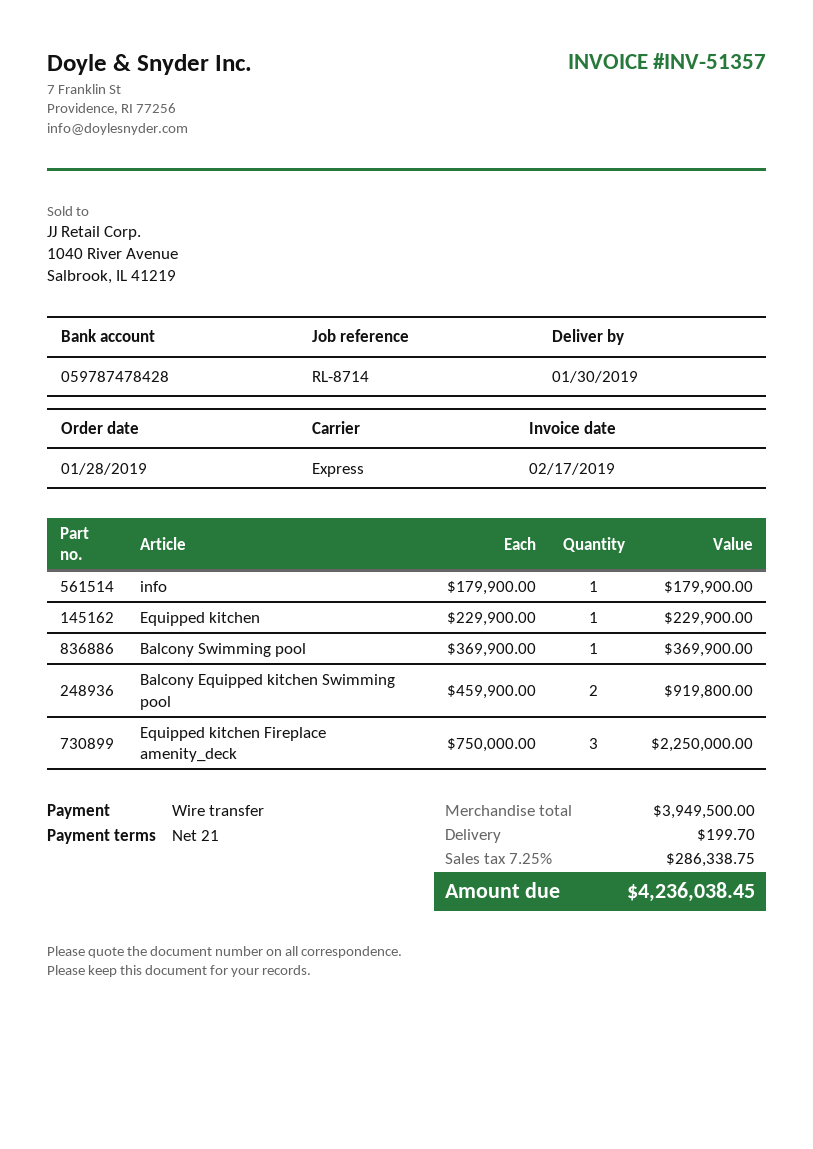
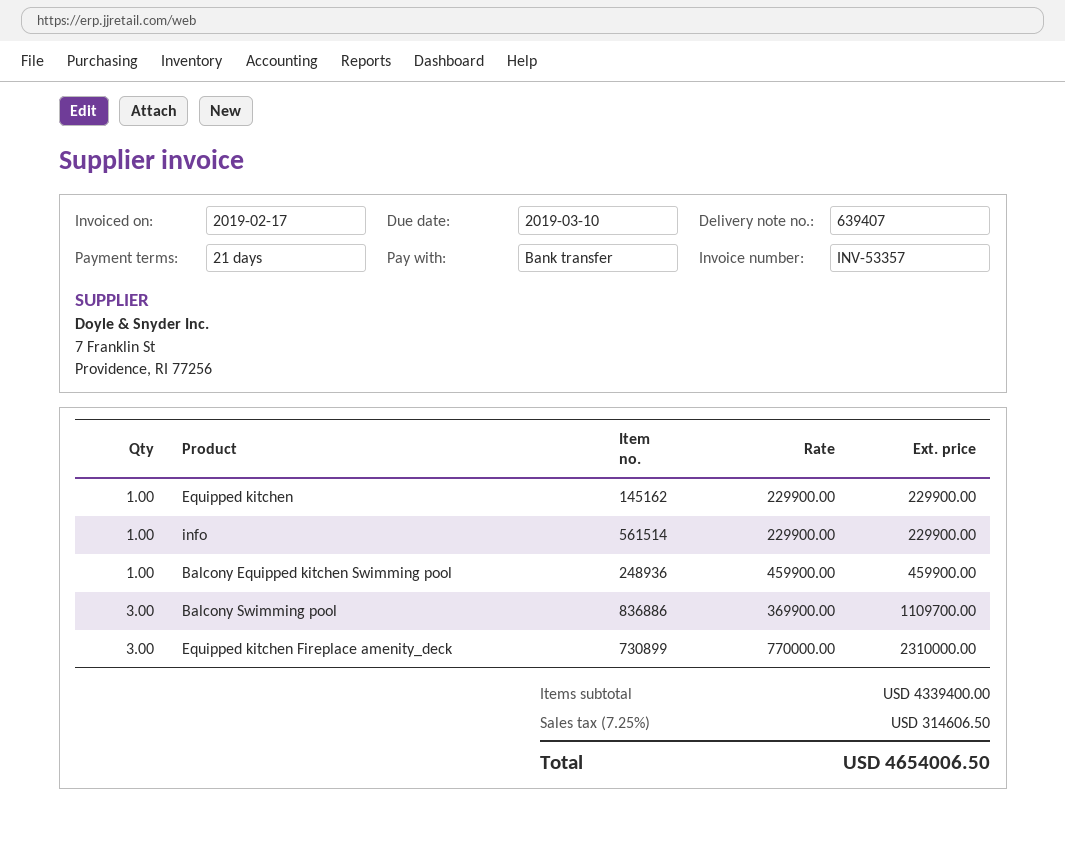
invoice number: INV-51357 -> INV-53357
info: 1 x 179900.00 = 179900.00 -> 1 x 229900.00 = 229900.00
Balcony Swimming pool: 1 x 369900.00 = 369900.00 -> 3 x 369900.00 = 1109700.00
Balcony Equipped kitchen Swimming pool: 2 x 459900.00 = 919800.00 -> 1 x 459900.00 = 459900.00
Equipped kitchen Fireplace amenity_deck: 3 x 750000.00 = 2250000.00 -> 3 x 770000.00 = 2310000.00
subtotal: 3949500.00 -> 4339400.00
shipping: 199.70 -> none
tax: 7.25% = 286338.75 -> 7.25% = 314606.50
total: 4236038.45 -> 4654006.50

